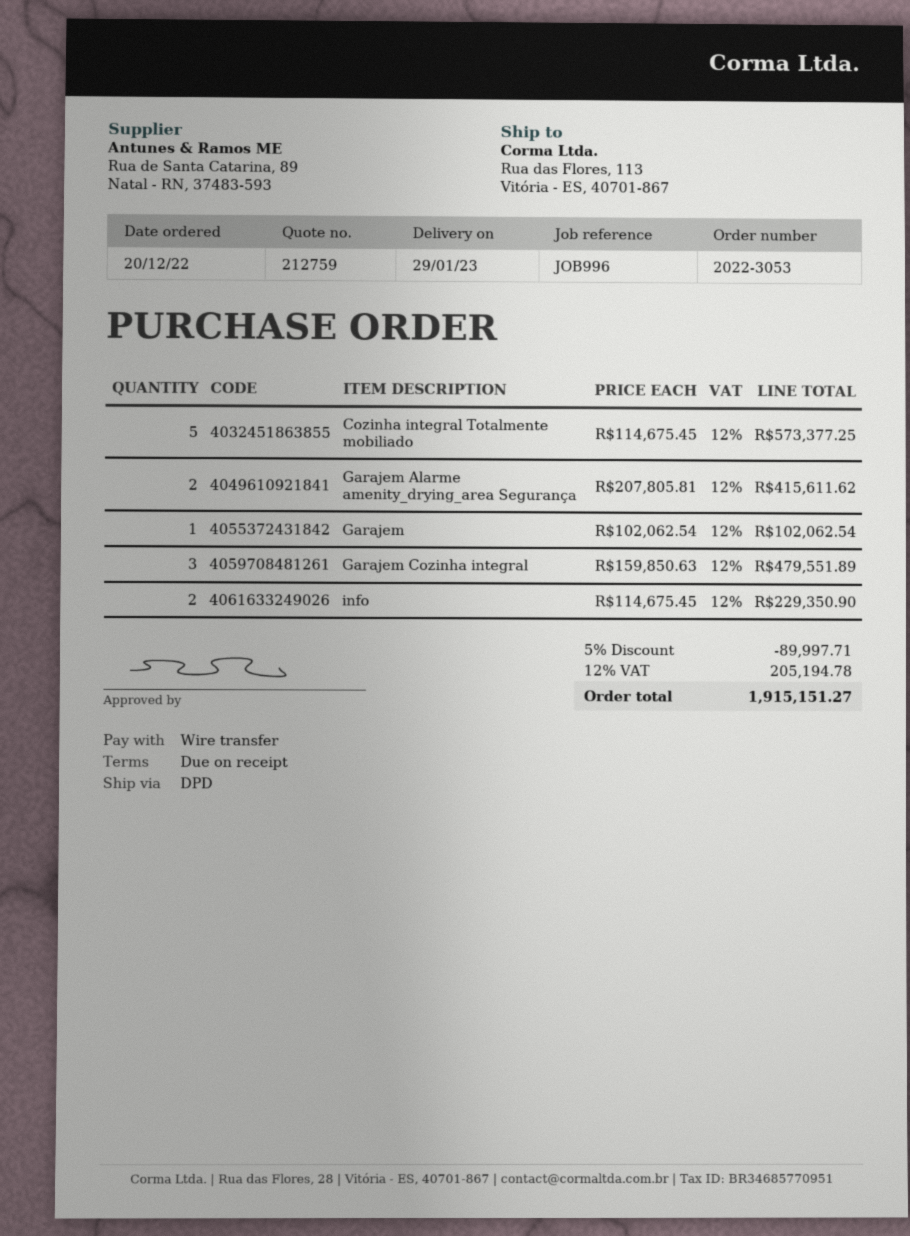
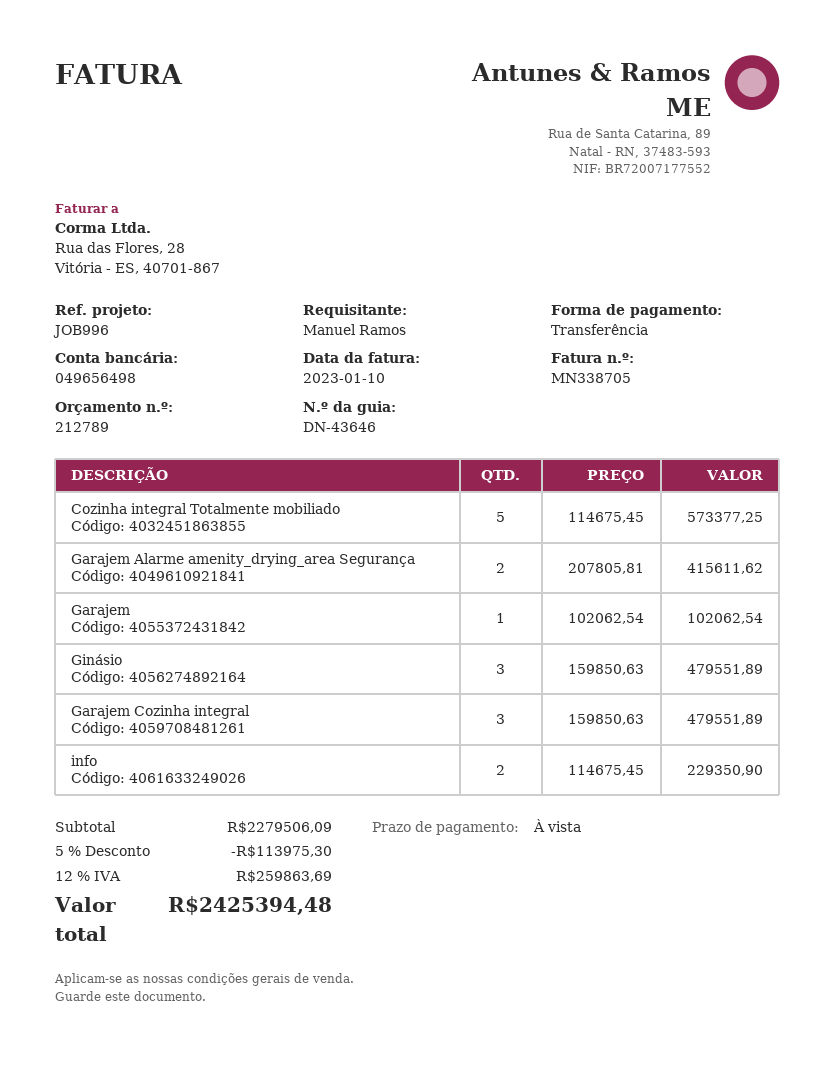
quote number: 212759 -> 212789
Ginásio: none -> 3 x 159850.63 = 479551.89
discount: 5% = 89997.71 -> 5% = 113975.30
tax: 12% = 205194.78 -> 12% = 259863.69
total: 1915151.27 -> 2425394.48

